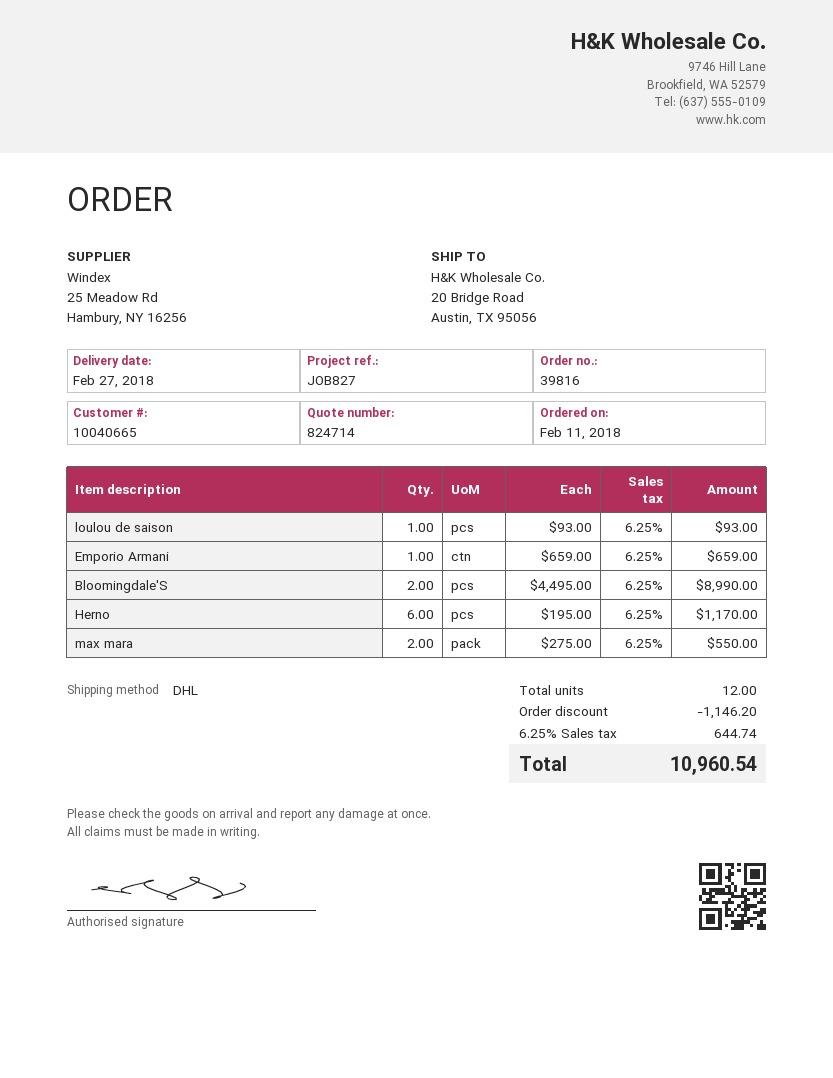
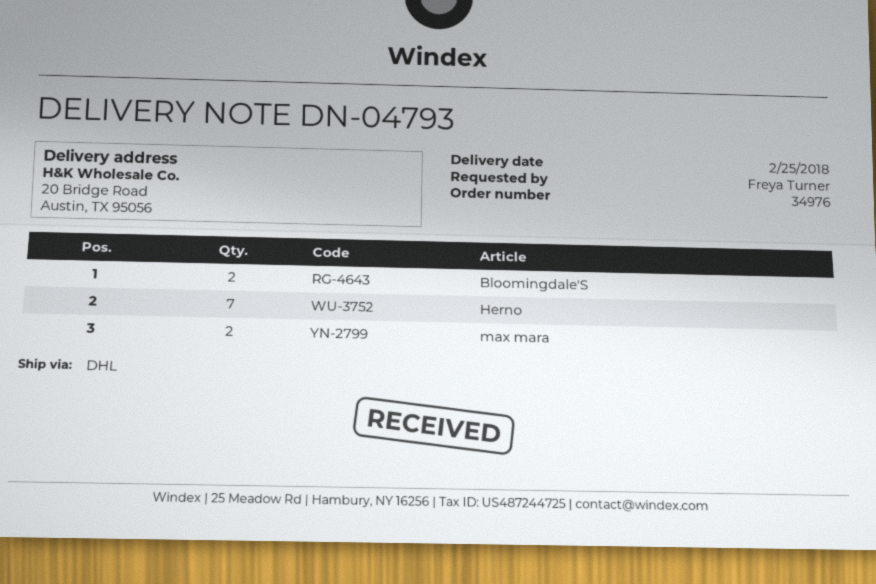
order number: 39816 -> 34976
delivery date: 2018-02-27 -> 2018-02-25
loulou de saison: 1 -> none
Emporio Armani: 1 -> none
Herno: 6 -> 7

